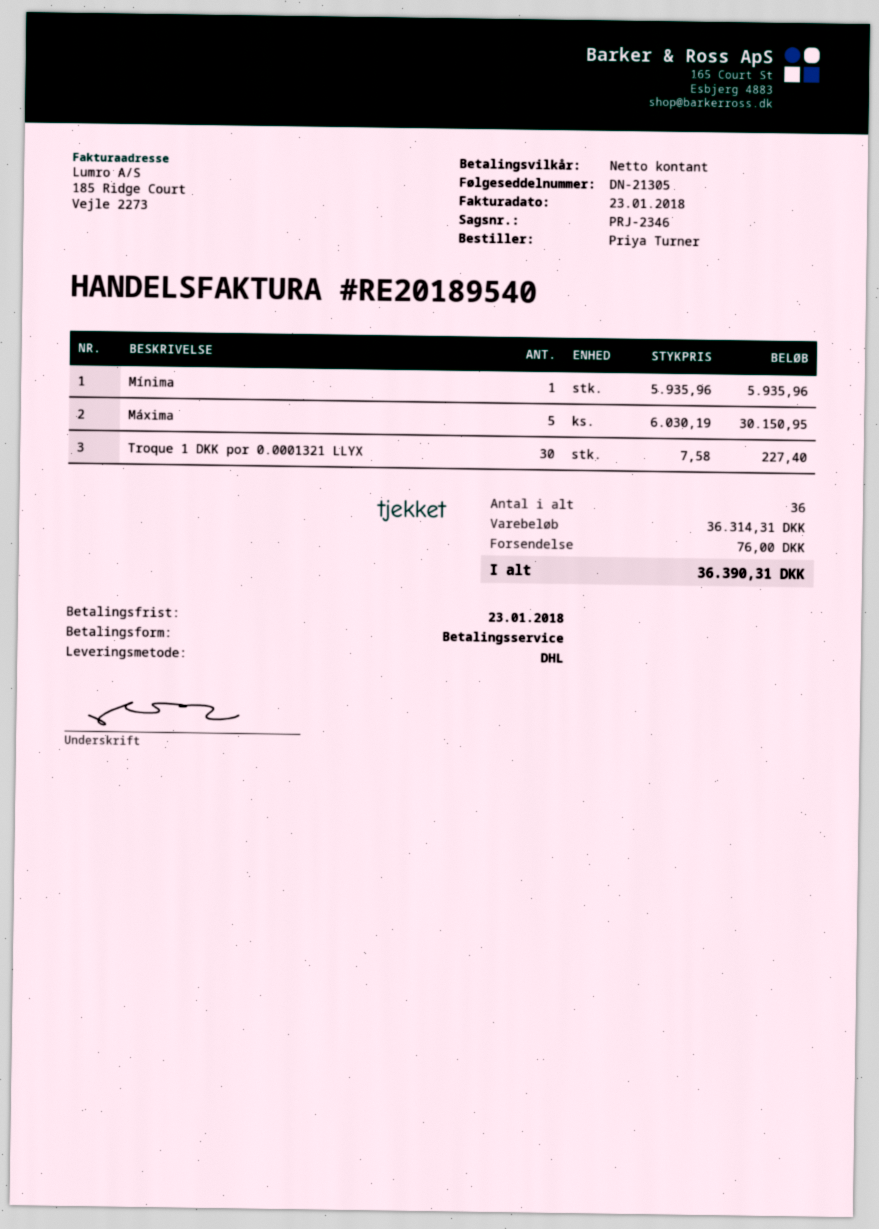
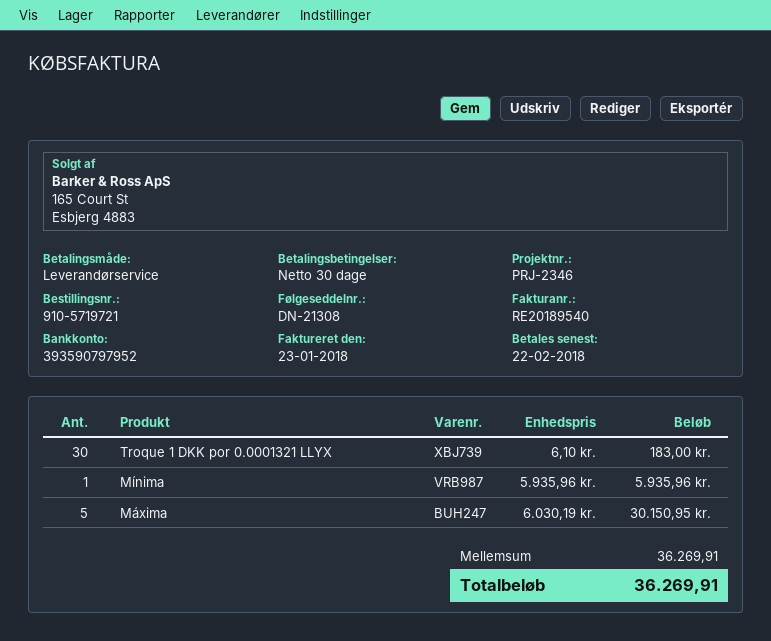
delivery note number: DN-21305 -> DN-21308
payment terms: on receipt -> 30 days
due date: 2018-01-23 -> 2018-02-22
Troque 1 DKK por 0.0001321 LLYX: 30 x 7.58 = 227.40 -> 30 x 6.10 = 183.00
subtotal: 36314.31 -> 36269.91
shipping: 76.00 -> none
total: 36390.31 -> 36269.91

